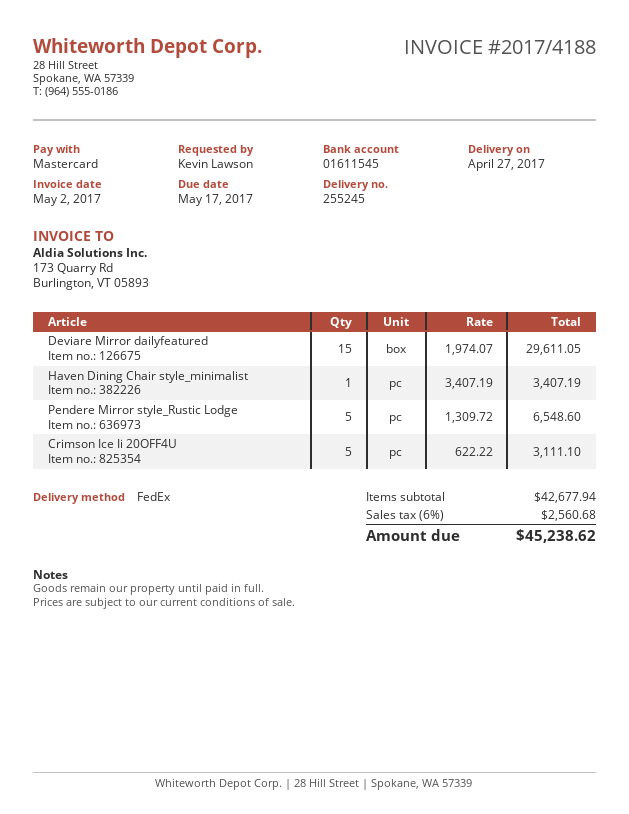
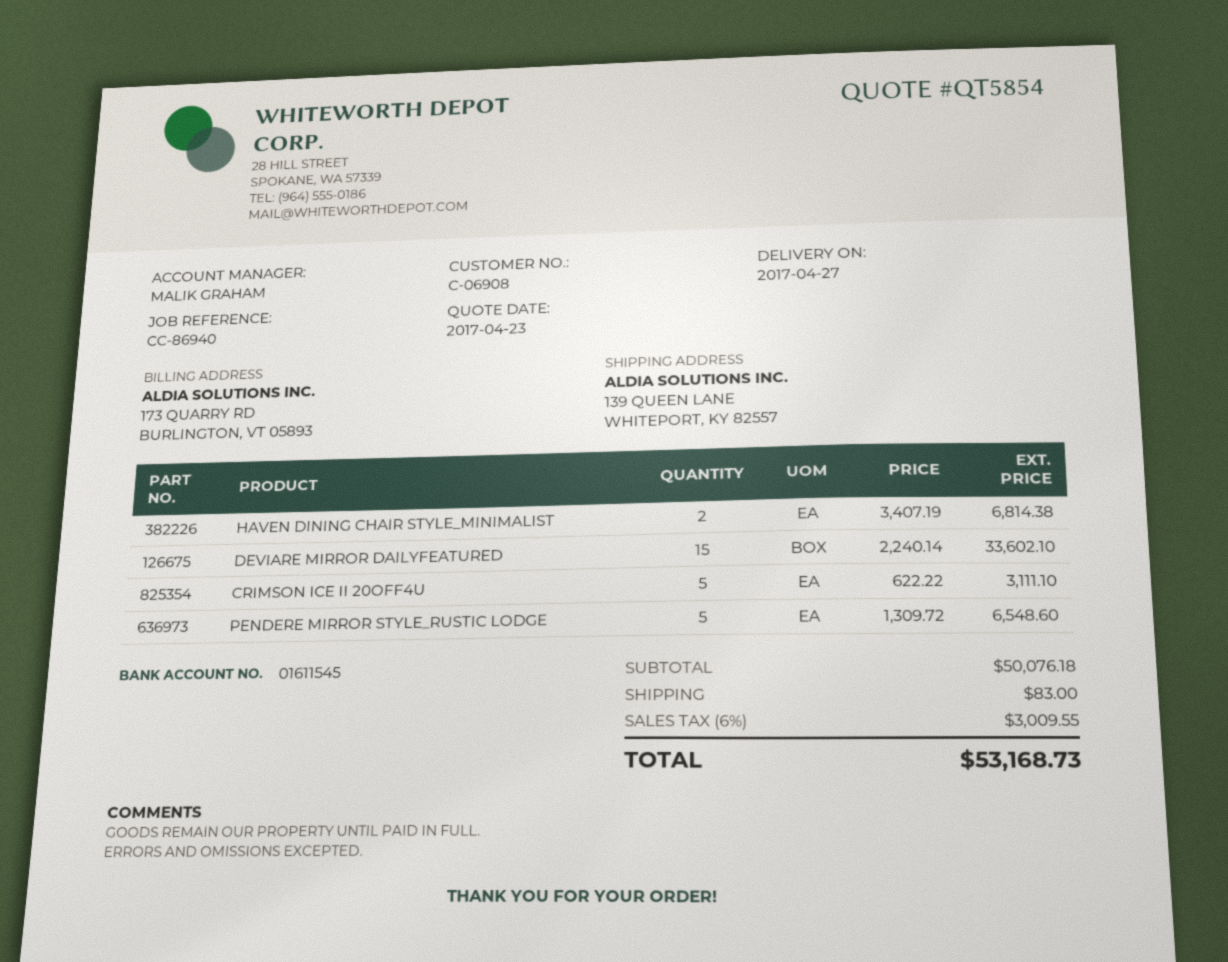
Deviare Mirror dailyfeatured: 15 x 1974.07 = 29611.05 -> 15 x 2240.14 = 33602.10
Haven Dining Chair style_minimalist: 1 x 3407.19 = 3407.19 -> 2 x 3407.19 = 6814.38
subtotal: 42677.94 -> 50076.18
shipping: none -> 83.00
tax: 6% = 2560.68 -> 6% = 3009.55
total: 45238.62 -> 53168.73

